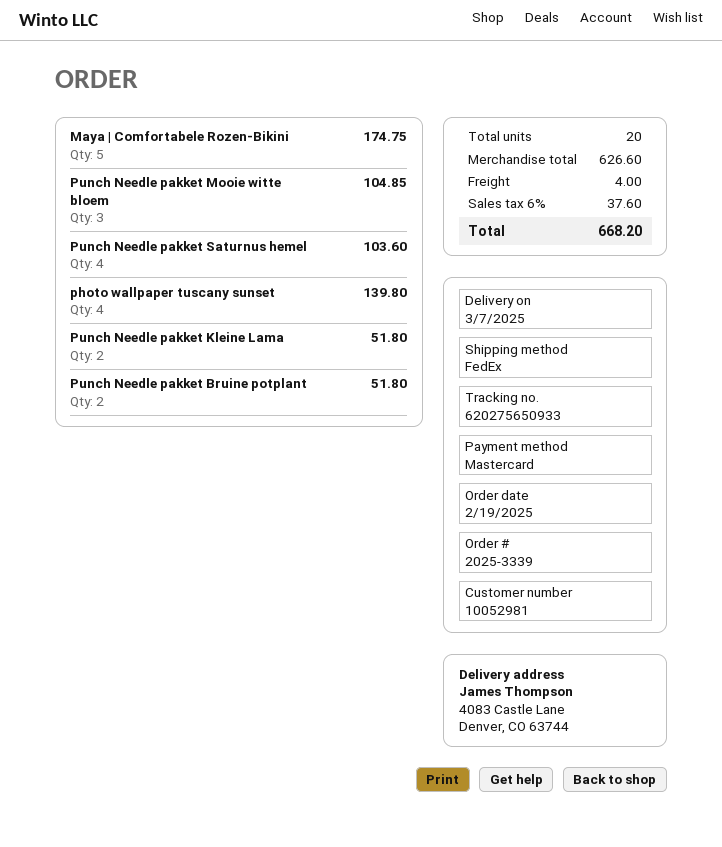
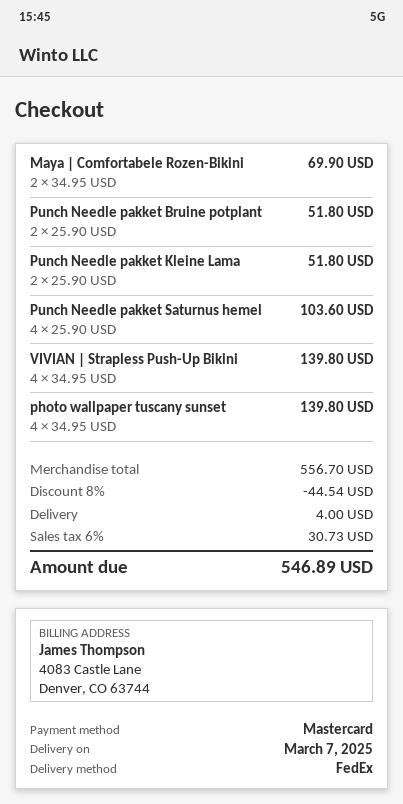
Maya | Comfortabele Rozen-Bikini: 5 for 174.75 -> 2 for 69.90
Punch Needle pakket Mooie witte bloem: 3 for 104.85 -> none
VIVIAN | Strapless Push-Up Bikini: none -> 4 for 139.80
subtotal: 626.60 -> 556.70
discount: none -> 8% = 44.54
tax: 6% = 37.60 -> 6% = 30.73
total: 668.20 -> 546.89

